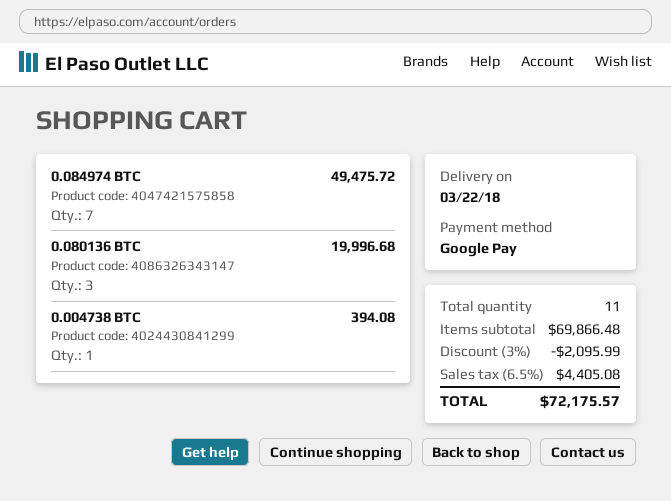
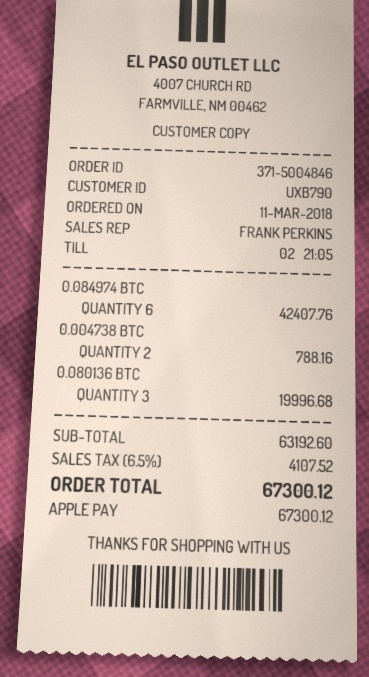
payment method: Google Pay -> Apple Pay
0.084974 BTC: 7 for 49475.72 -> 6 for 42407.76
0.004738 BTC: 1 for 394.08 -> 2 for 788.16
subtotal: 69866.48 -> 63192.60
discount: 3% = 2095.99 -> none
tax: 6.5% = 4405.08 -> 6.5% = 4107.52
total: 72175.57 -> 67300.12

